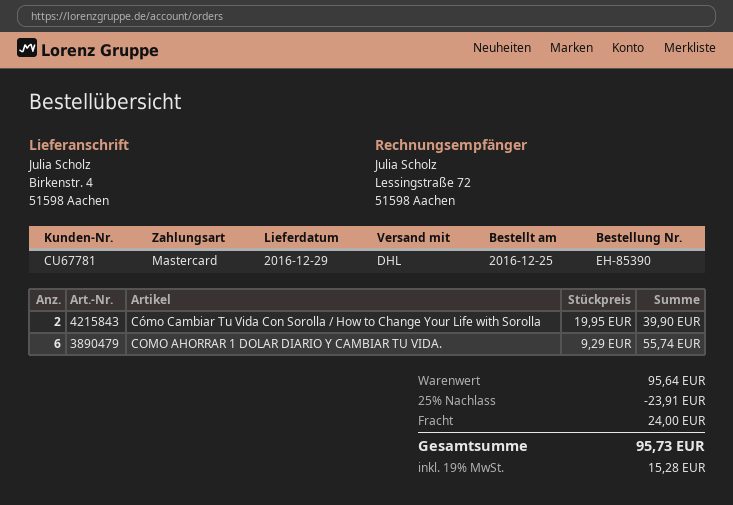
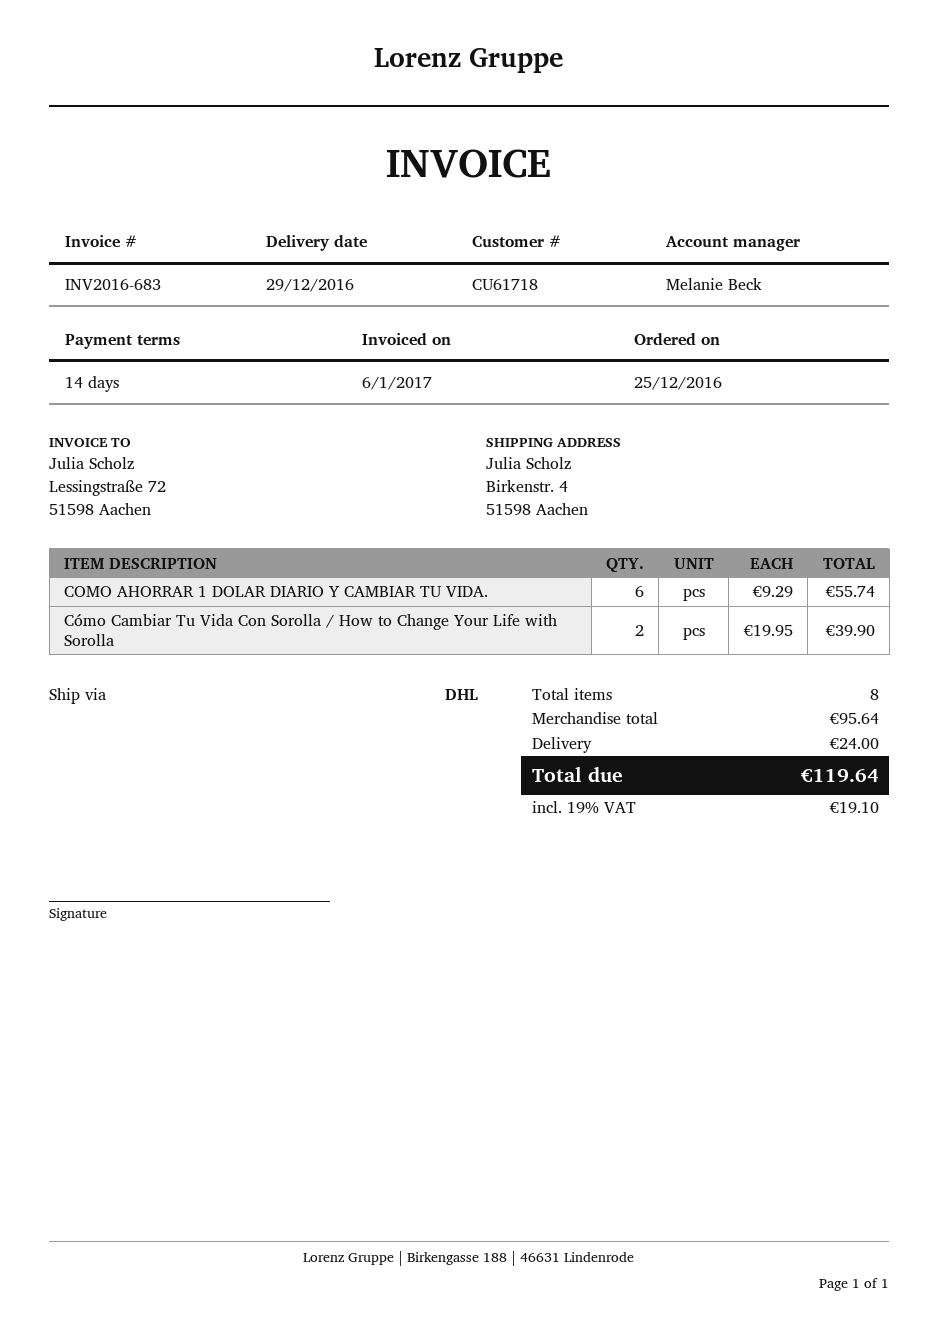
customer number: CU67781 -> CU61718
discount: 25% = 23.91 -> none
tax: 19% = 15.28 -> 19% = 19.10
total: 95.73 -> 119.64

